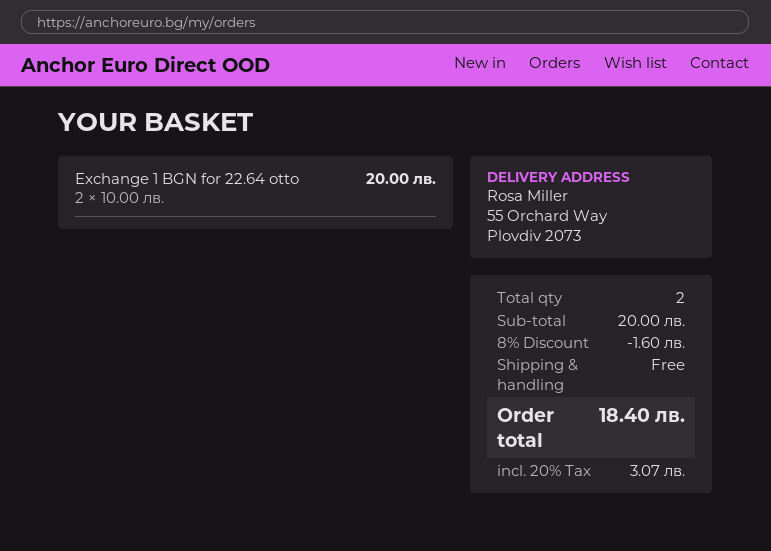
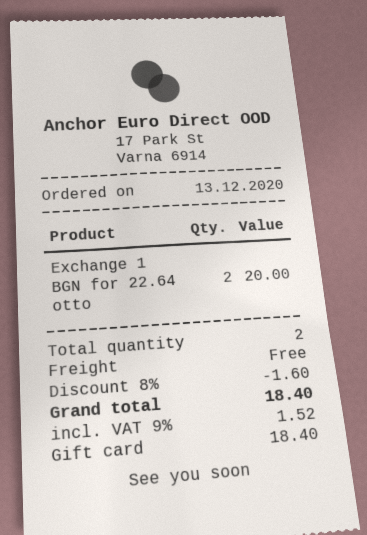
tax: 20% = 3.07 -> 9% = 1.52

